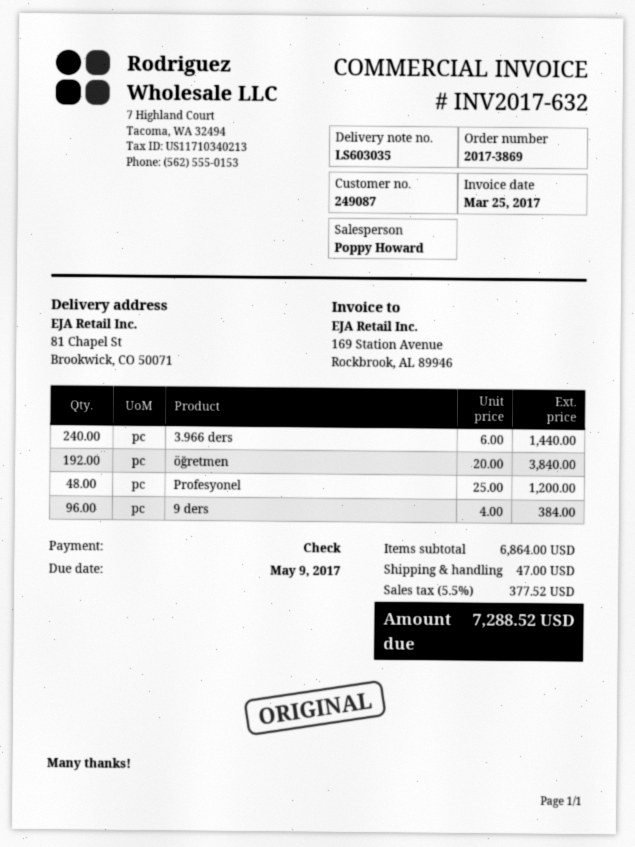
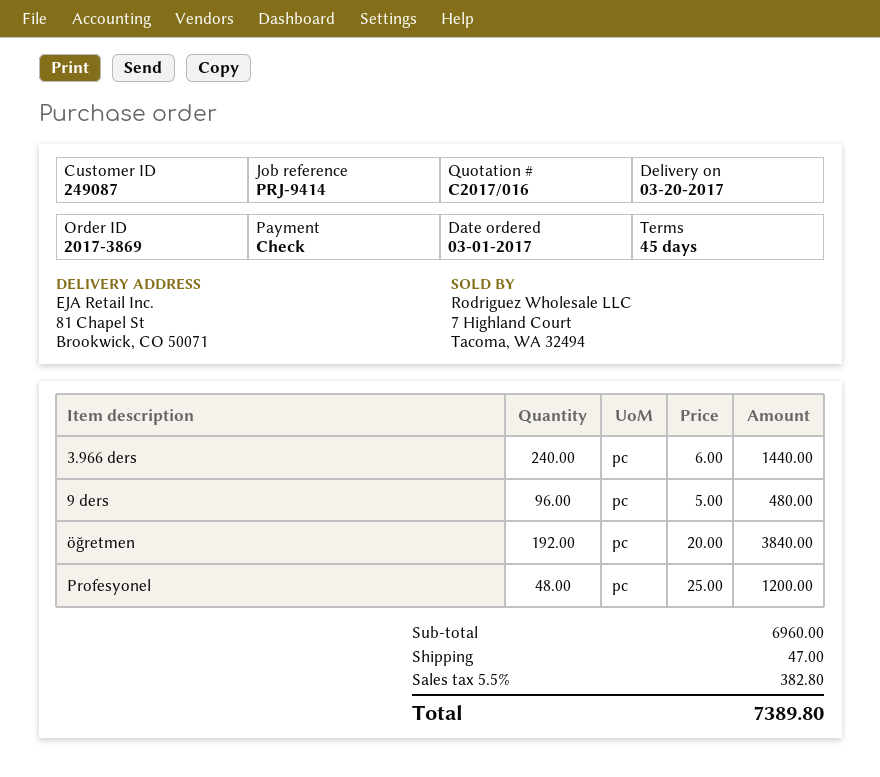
9 ders: 96 x 4.00 = 384.00 -> 96 x 5.00 = 480.00
subtotal: 6864.00 -> 6960.00
tax: 5.5% = 377.52 -> 5.5% = 382.80
total: 7288.52 -> 7389.80

